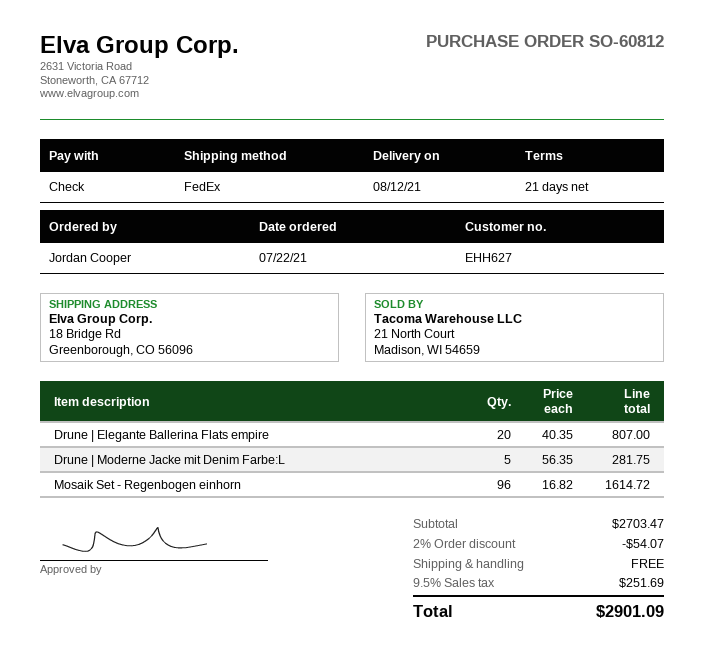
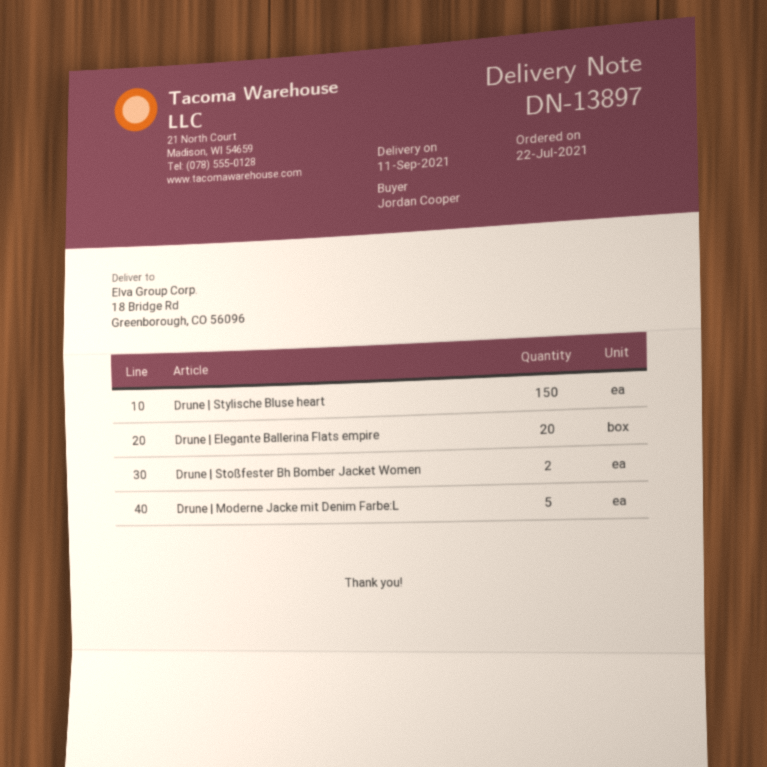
delivery date: 2021-08-12 -> 2021-09-11
Mosaik Set - Regenbogen einhorn: 96 -> none
Drune | Stylische Bluse heart: none -> 150
Drune | Stoßfester Bh Bomber Jacket Women: none -> 2

